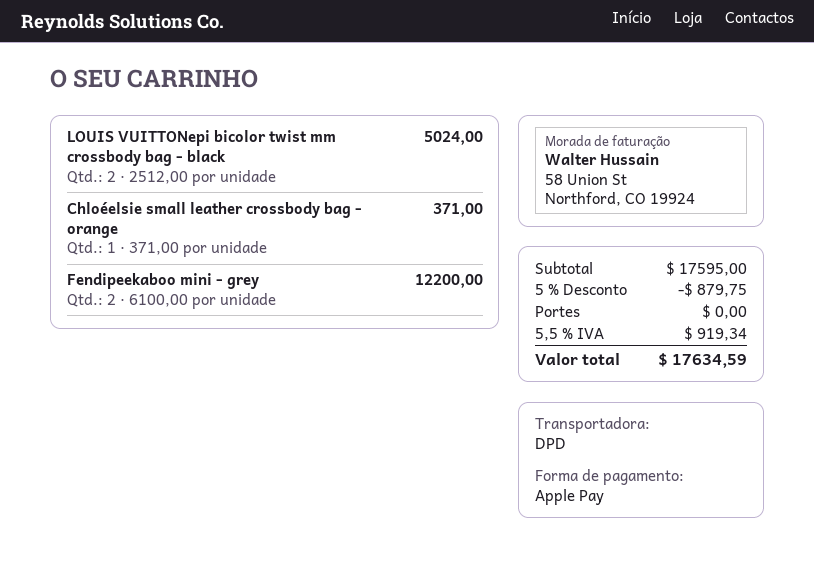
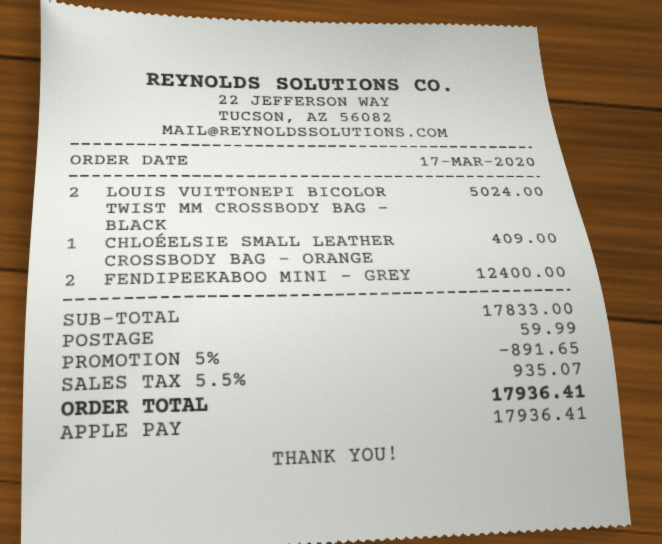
Chloéelsie small leather crossbody bag - orange: 1 for 371.00 -> 1 for 409.00
Fendipeekaboo mini - grey: 2 for 12200.00 -> 2 for 12400.00
subtotal: 17595.00 -> 17833.00
discount: 5% = 879.75 -> 5% = 891.65
shipping: 0.00 -> 59.99
tax: 5.5% = 919.34 -> 5.5% = 935.07
total: 17634.59 -> 17936.41

